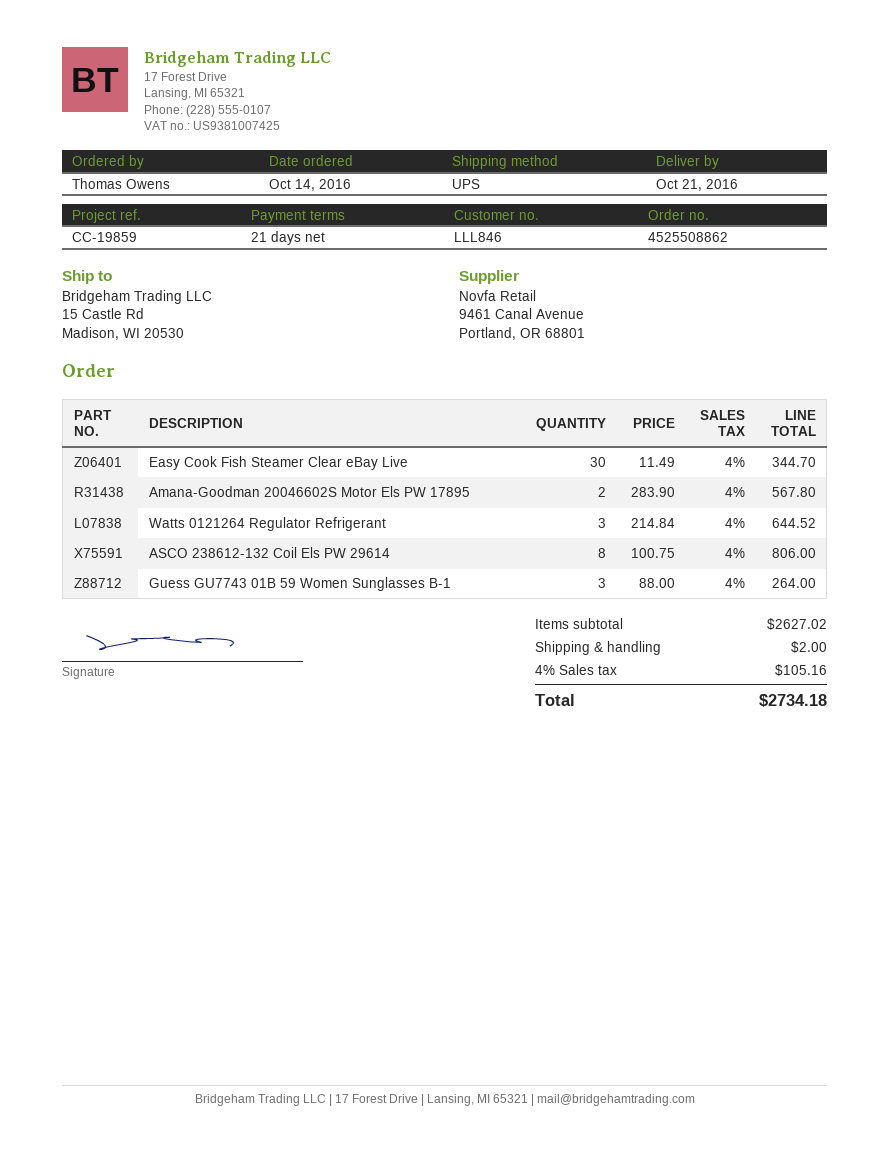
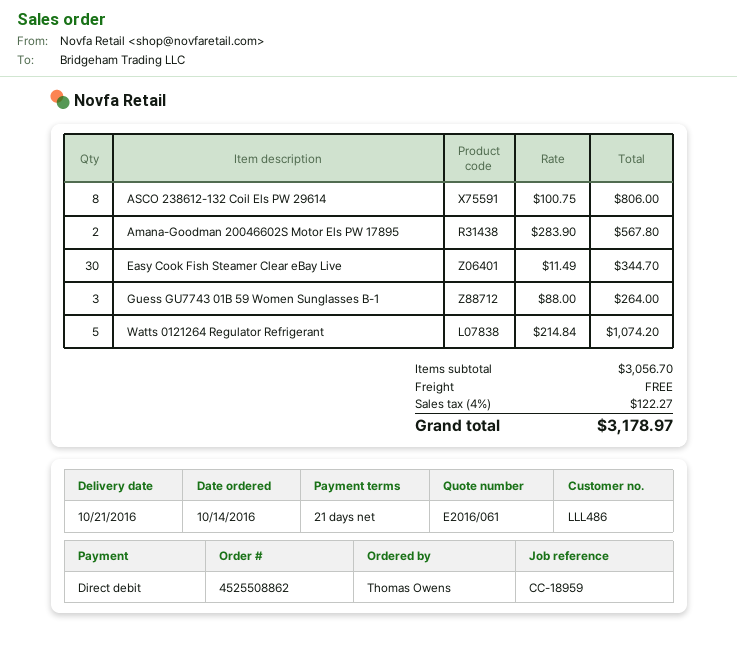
customer number: LLL846 -> LLL486
reference: CC-19859 -> CC-18959
Watts 0121264 Regulator Refrigerant: 3 x 214.84 = 644.52 -> 5 x 214.84 = 1074.20
subtotal: 2627.02 -> 3056.70
shipping: 2.00 -> 0.00
tax: 4% = 105.16 -> 4% = 122.27
total: 2734.18 -> 3178.97

